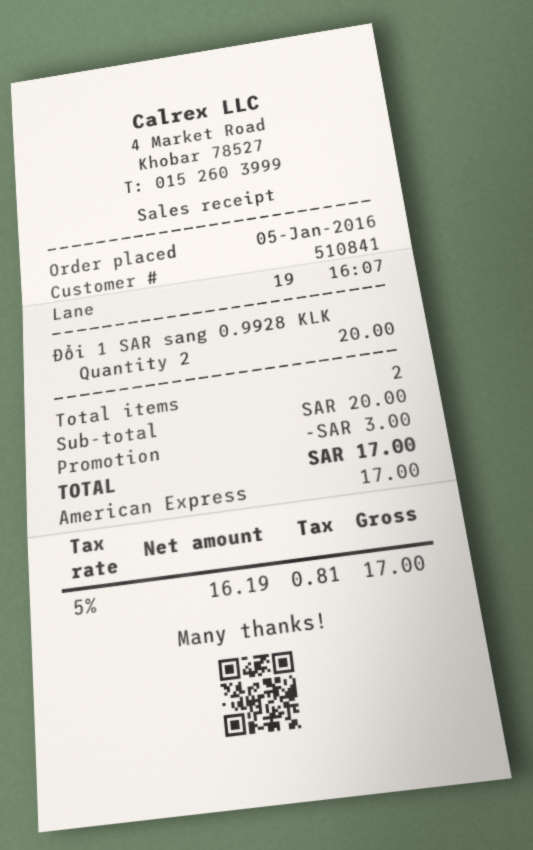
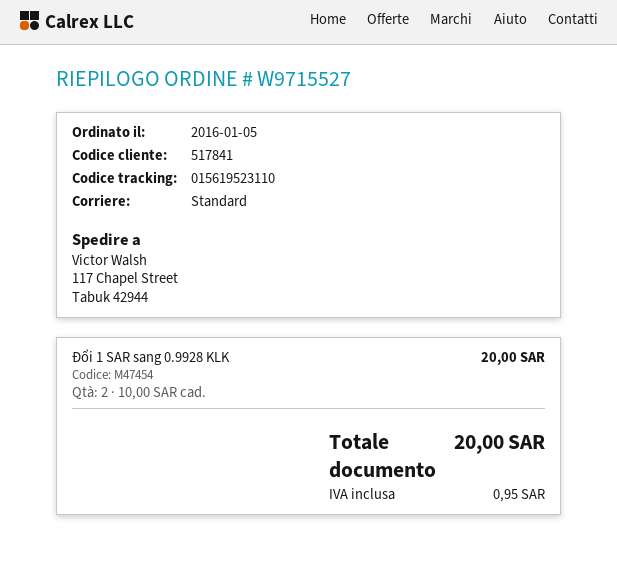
customer number: 510841 -> 517841
discount: 3.00 -> none
tax: 0.81 -> 0.95
total: 17.00 -> 20.00

